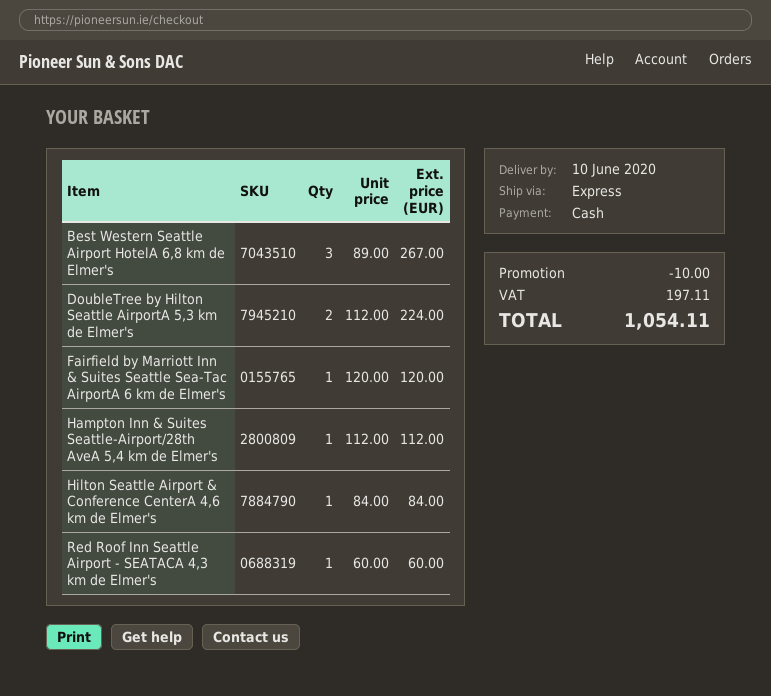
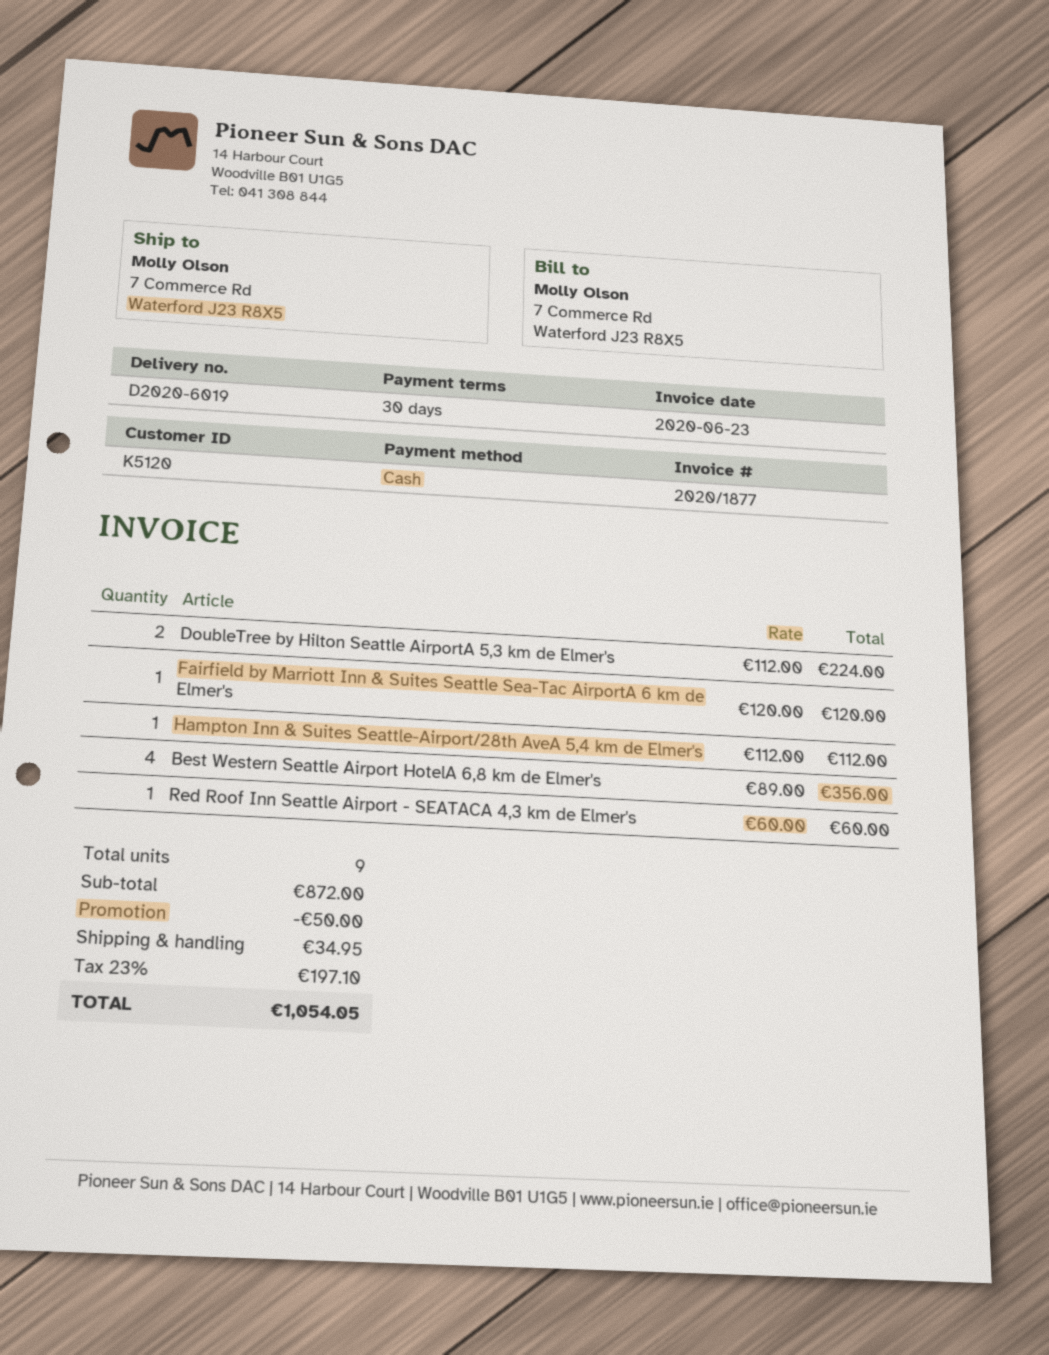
Best Western Seattle Airport HotelA 6,8 km de Elmer's: 3 x 89.00 = 267.00 -> 4 x 89.00 = 356.00
Hilton Seattle Airport & Conference CenterA 4,6 km de Elmer's: 1 x 84.00 = 84.00 -> none
discount: 10.00 -> 50.00
shipping: none -> 34.95
tax: 197.11 -> 197.10
total: 1054.11 -> 1054.05

